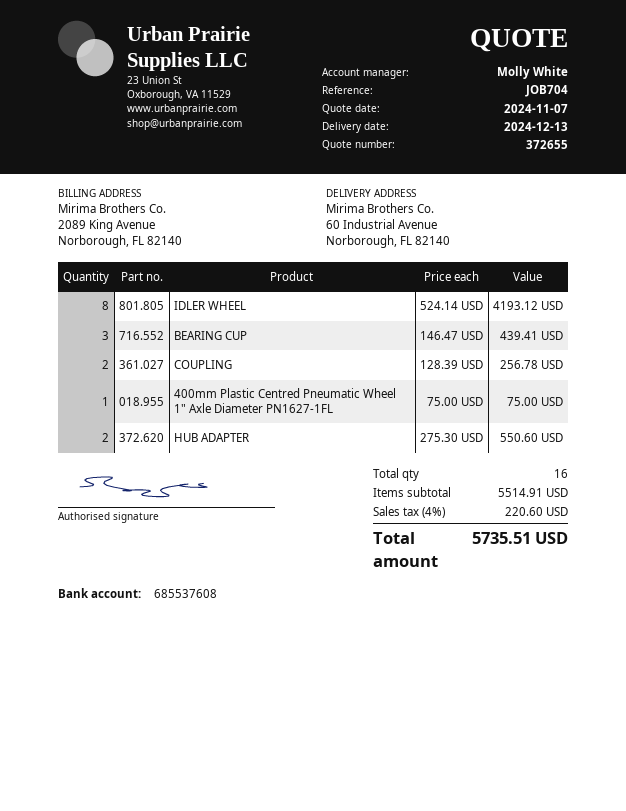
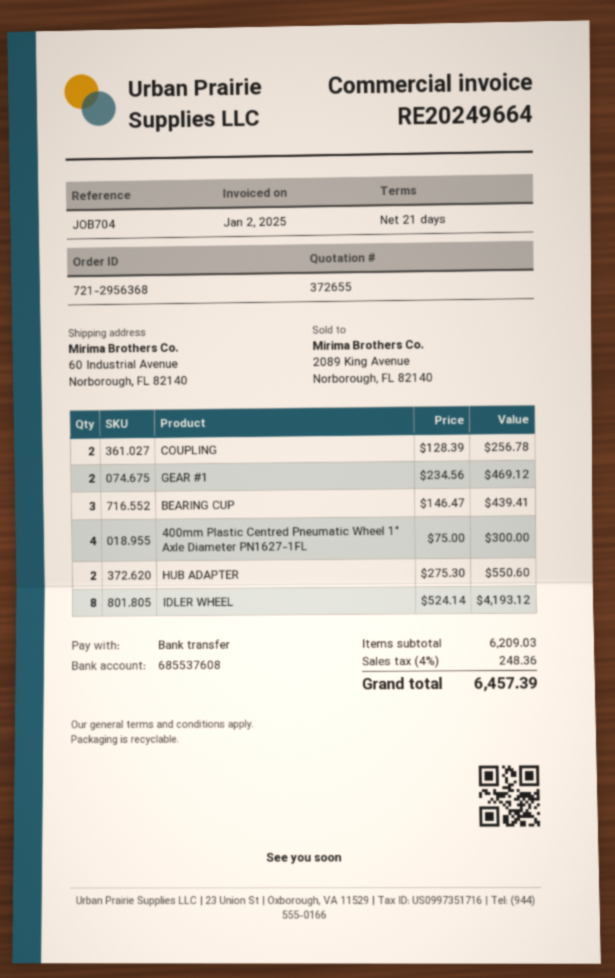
400mm Plastic Centred Pneumatic Wheel 1" Axle Diameter PN1627-1FL: 1 x 75.00 = 75.00 -> 4 x 75.00 = 300.00
GEAR #1: none -> 2 x 234.56 = 469.12
subtotal: 5514.91 -> 6209.03
tax: 4% = 220.60 -> 4% = 248.36
total: 5735.51 -> 6457.39

